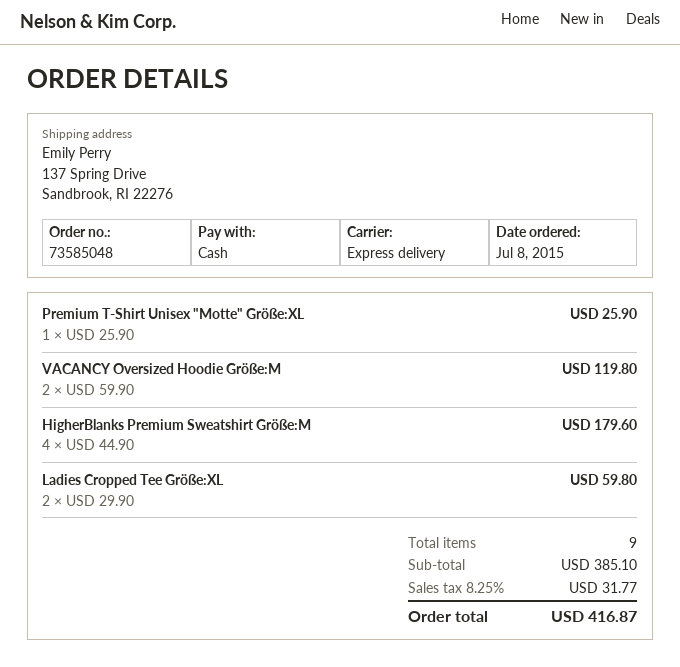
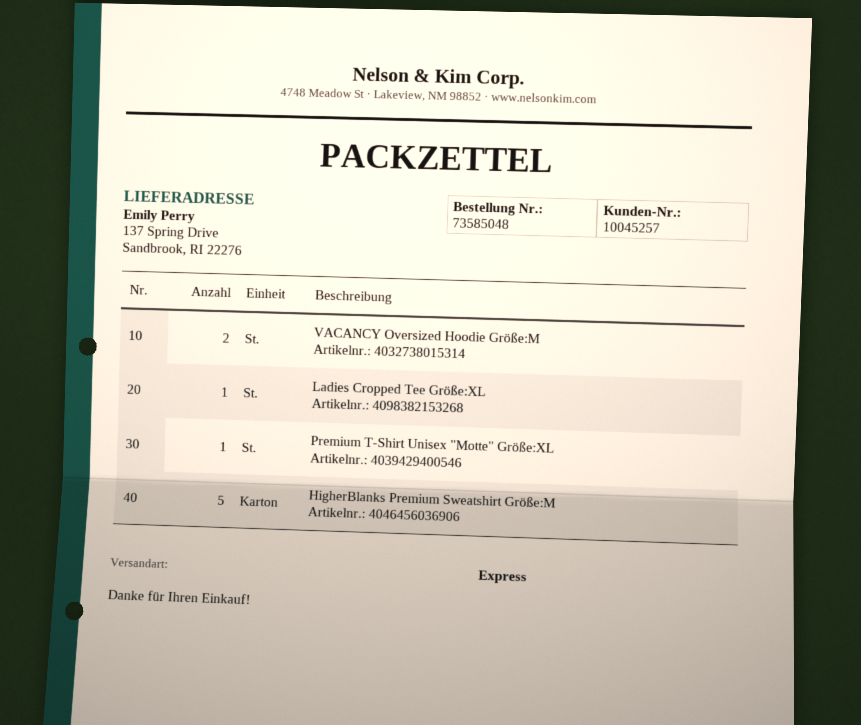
HigherBlanks Premium Sweatshirt Größe:M: 4 -> 5
Ladies Cropped Tee Größe:XL: 2 -> 1

